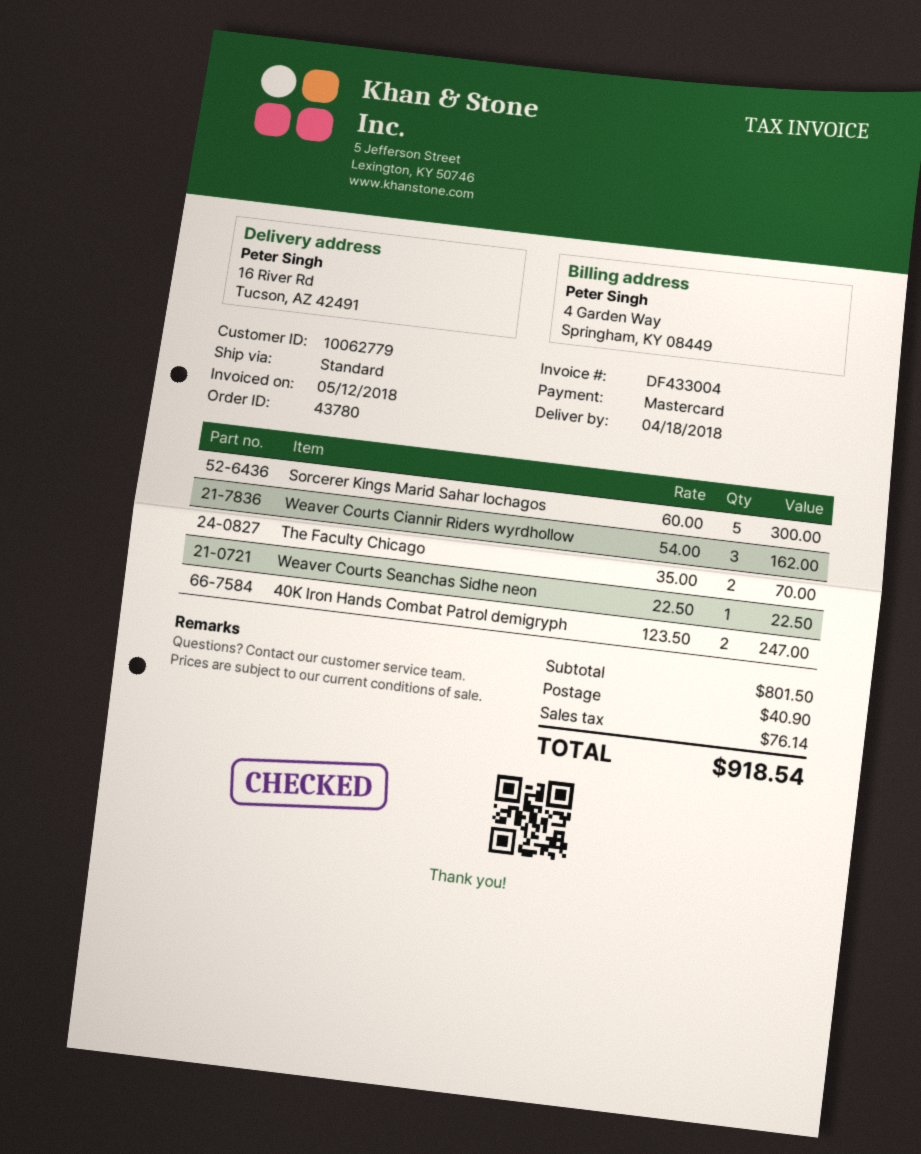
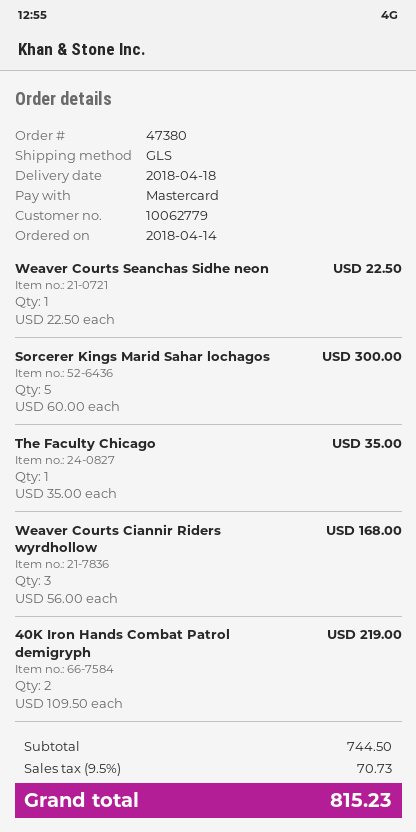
order number: 43780 -> 47380
shipping method: standard -> GLS
Weaver Courts Ciannir Riders wyrdhollow: 3 x 54.00 = 162.00 -> 3 x 56.00 = 168.00
The Faculty Chicago: 2 x 35.00 = 70.00 -> 1 x 35.00 = 35.00
40K Iron Hands Combat Patrol demigryph: 2 x 123.50 = 247.00 -> 2 x 109.50 = 219.00
subtotal: 801.50 -> 744.50
shipping: 40.90 -> none
tax: 76.14 -> 70.73
total: 918.54 -> 815.23

